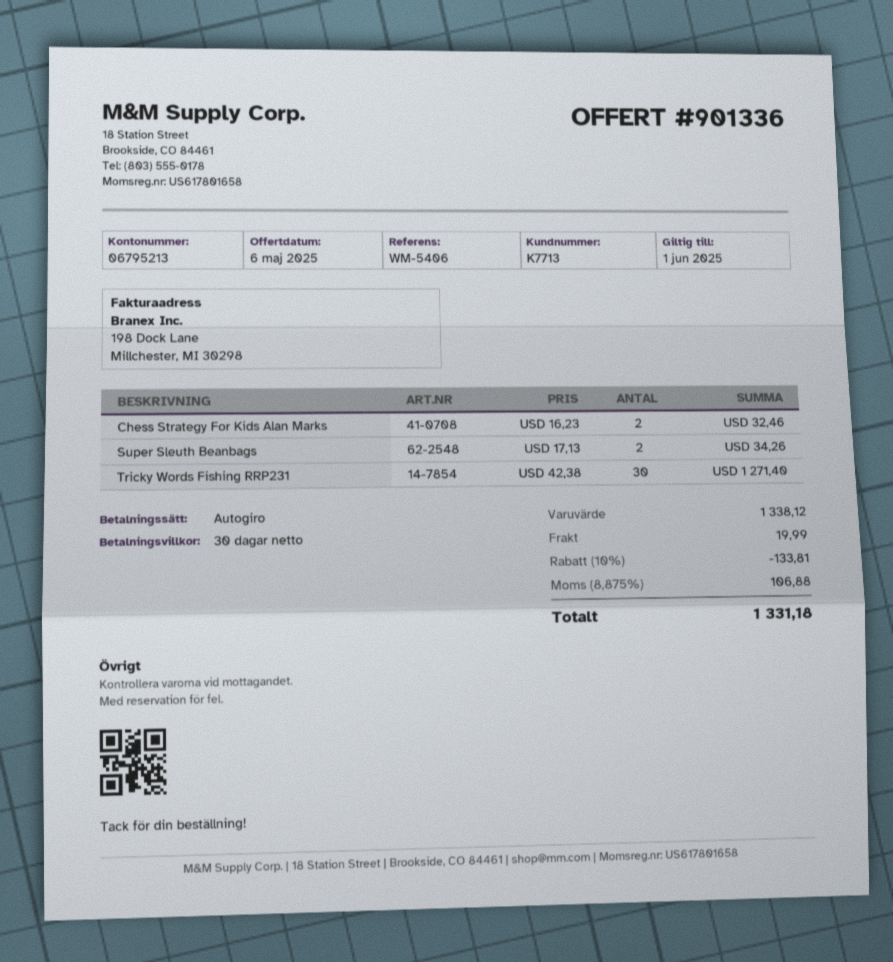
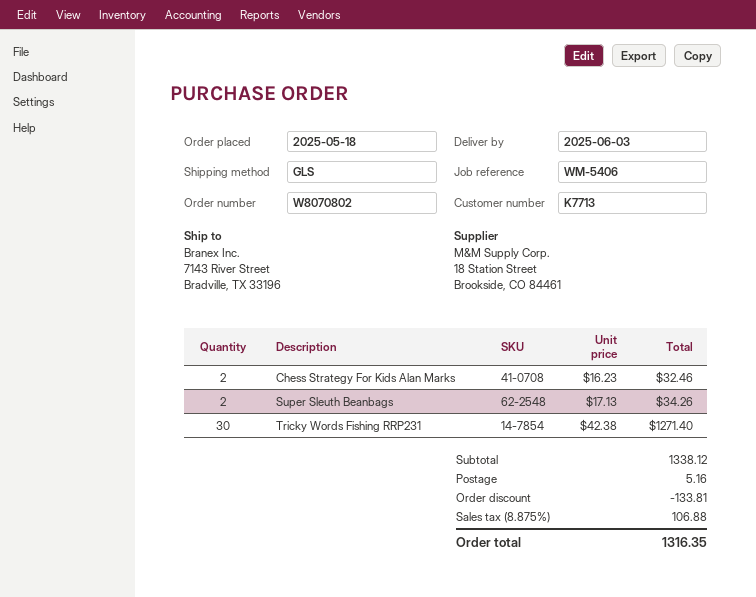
shipping: 19.99 -> 5.16
total: 1331.18 -> 1316.35

